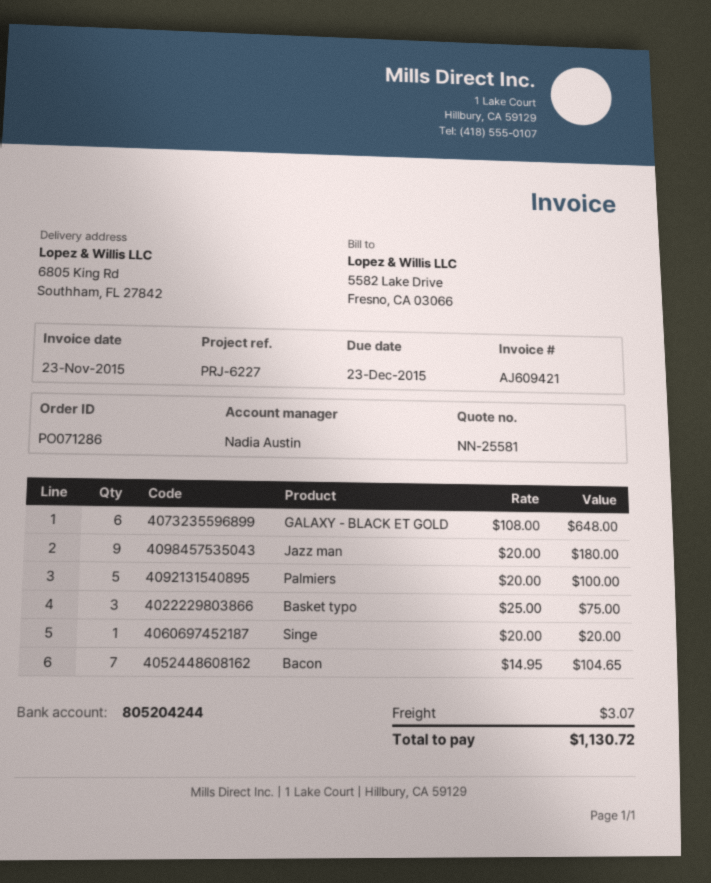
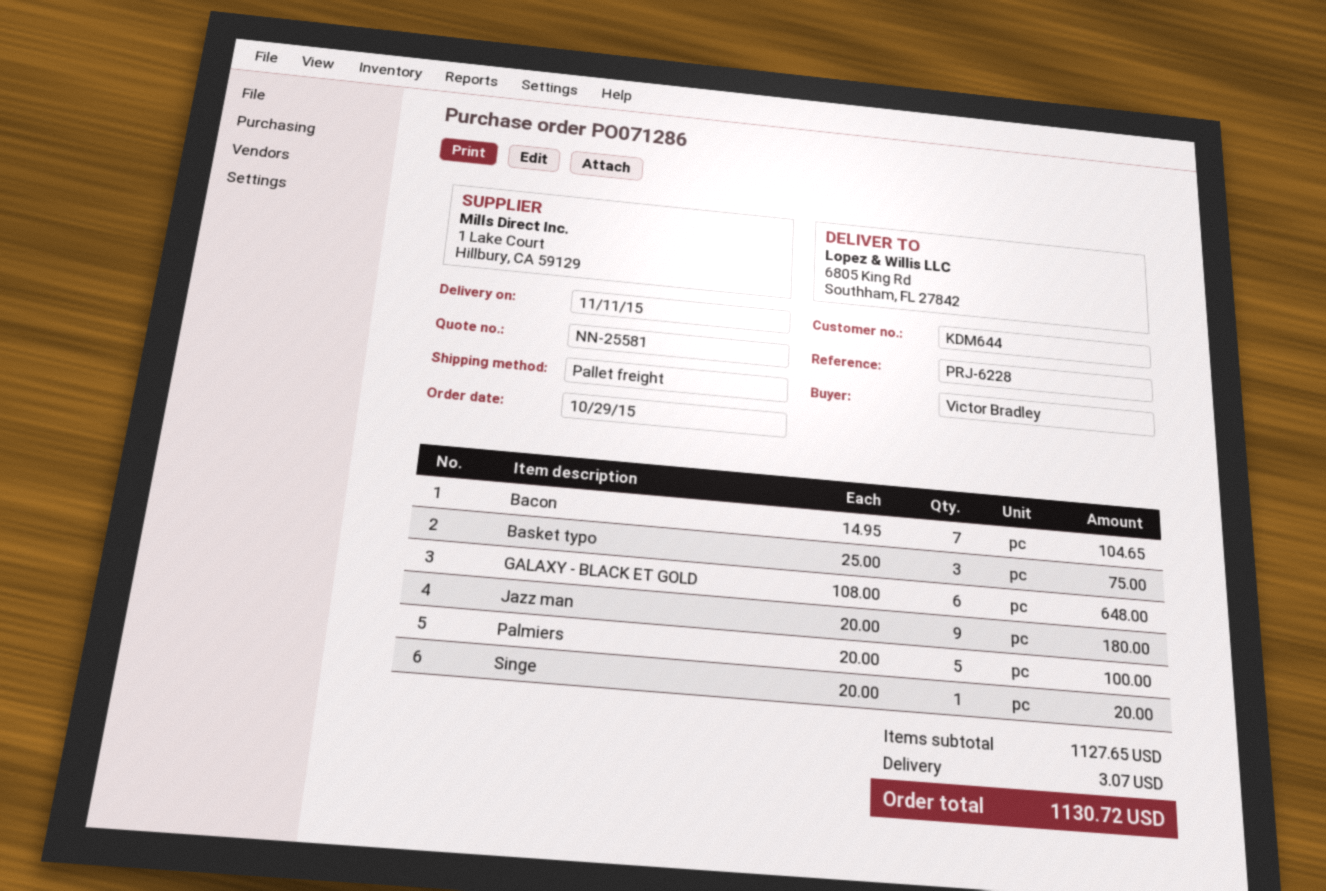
reference: PRJ-6227 -> PRJ-6228

